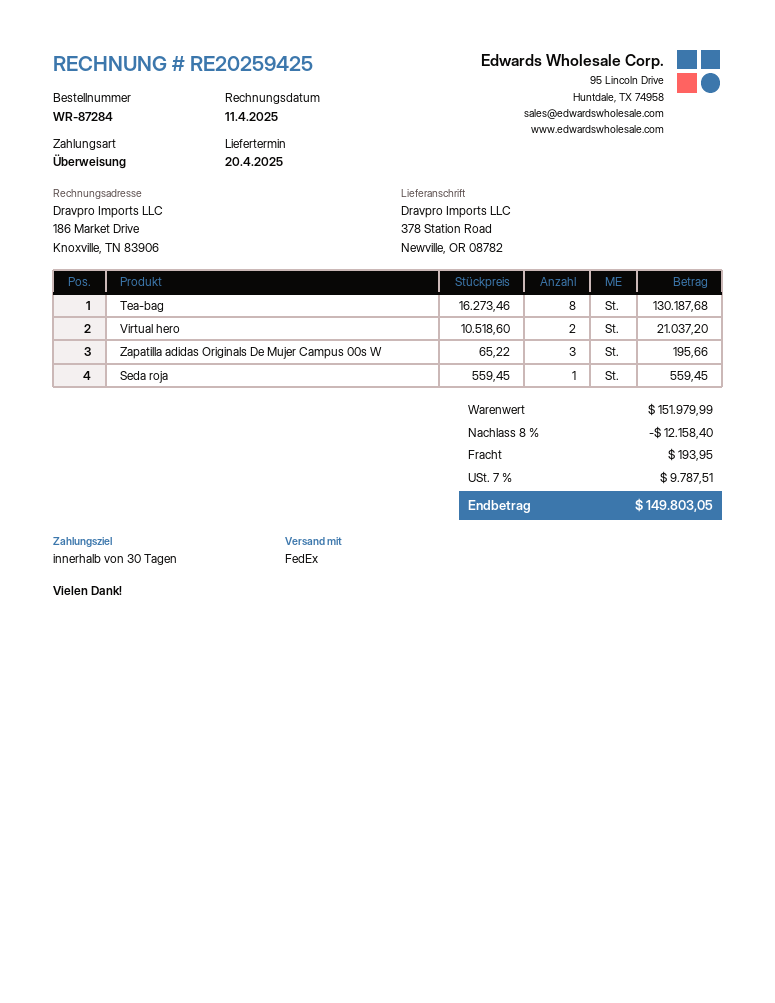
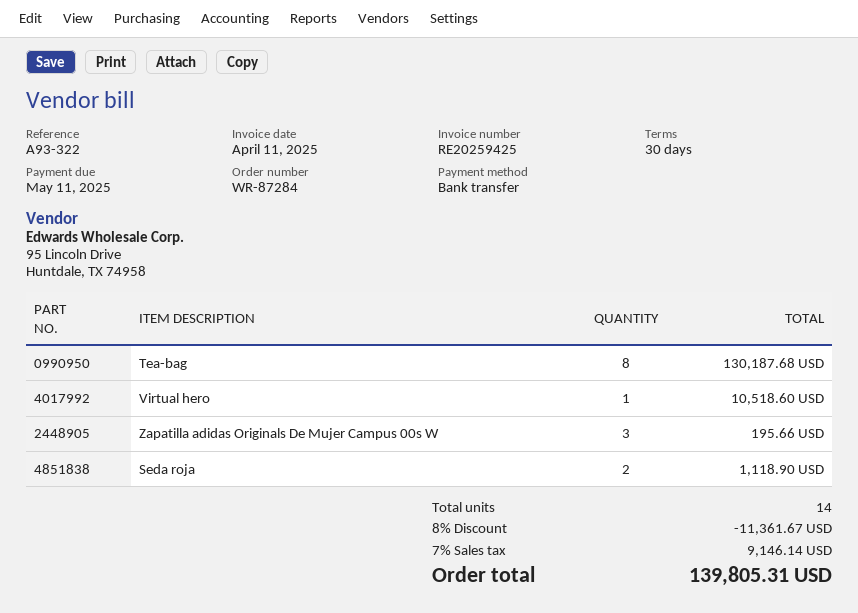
Virtual hero: 2 for 21037.20 -> 1 for 10518.60
Seda roja: 1 for 559.45 -> 2 for 1118.90
discount: 8% = 12158.40 -> 8% = 11361.67
shipping: 193.95 -> none
tax: 7% = 9787.51 -> 7% = 9146.14
total: 149803.05 -> 139805.31

